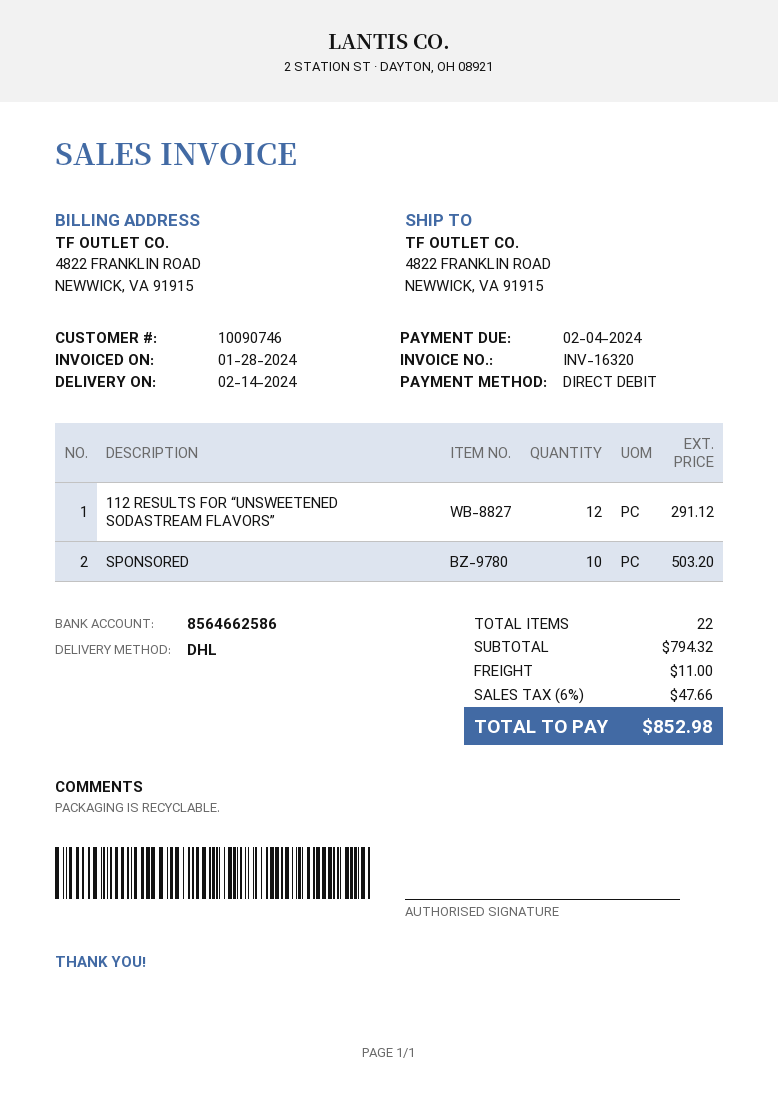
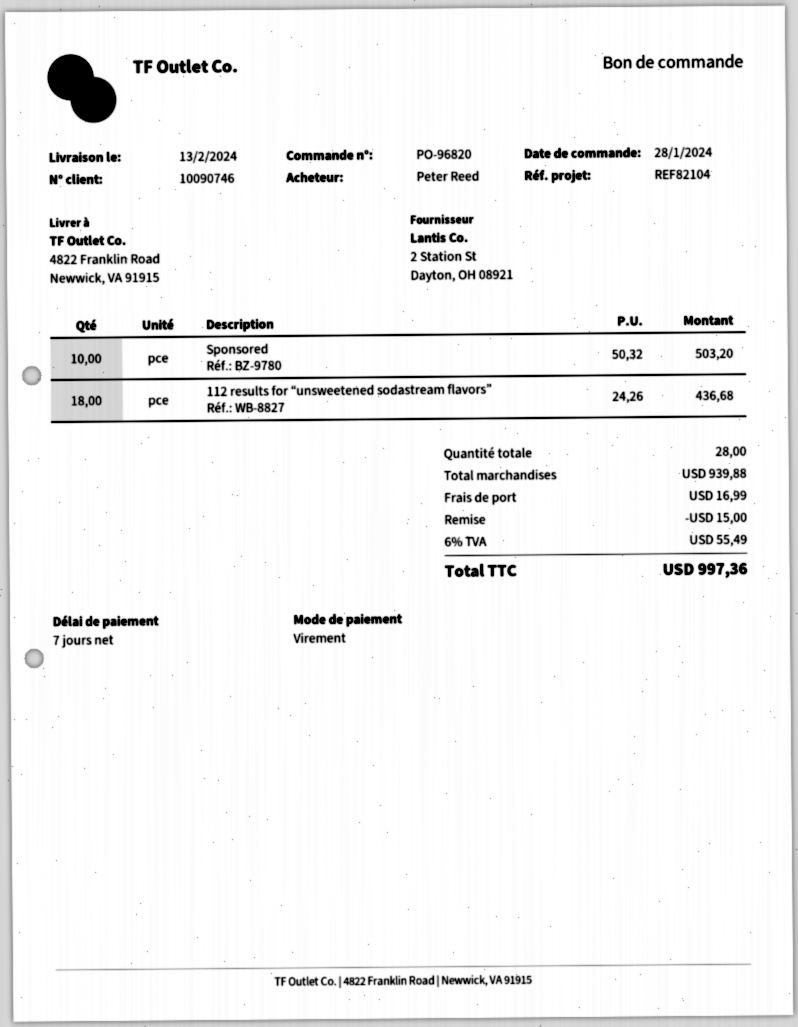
delivery date: 2024-02-14 -> 2024-02-13
payment method: direct debit -> bank transfer
112 RESULTS FOR “UNSWEETENED SODASTREAM FLAVORS”: 12 for 291.12 -> 18 for 436.68
total quantity: 22 -> 28
subtotal: 794.32 -> 939.88
discount: none -> 15.00
shipping: 11.00 -> 16.99
tax: 6% = 47.66 -> 6% = 55.49
total: 852.98 -> 997.36

